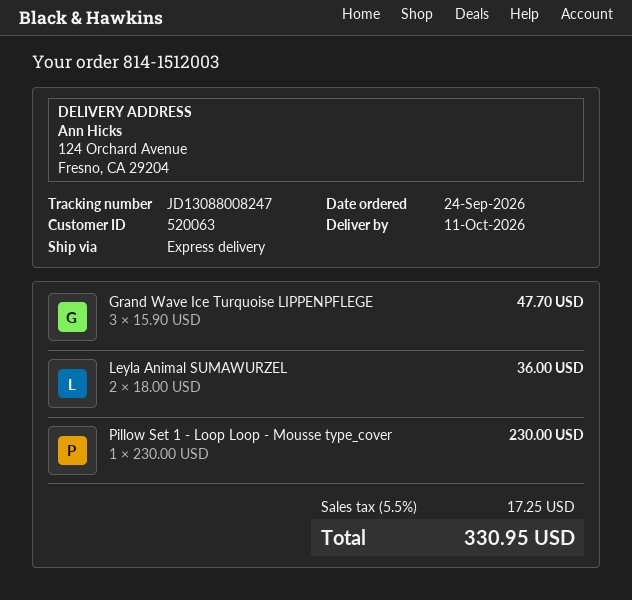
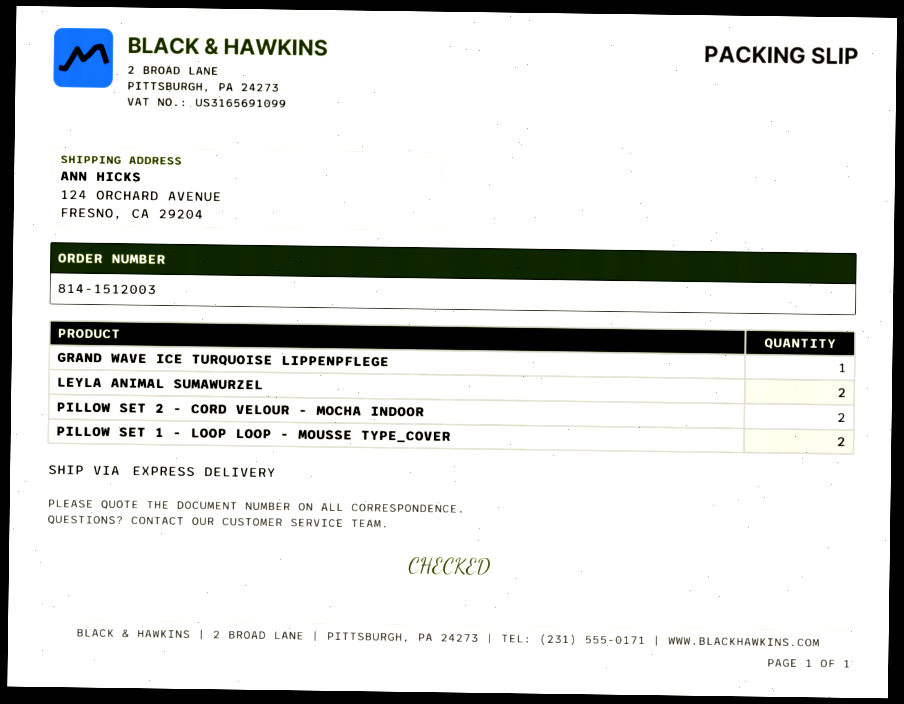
Grand Wave Ice Turquoise LIPPENPFLEGE: 3 -> 1
Pillow Set 1 - Loop Loop - Mousse type_cover: 1 -> 2
PILLOW SET 2 - CORD VELOUR - MOCHA INDOOR: none -> 2

